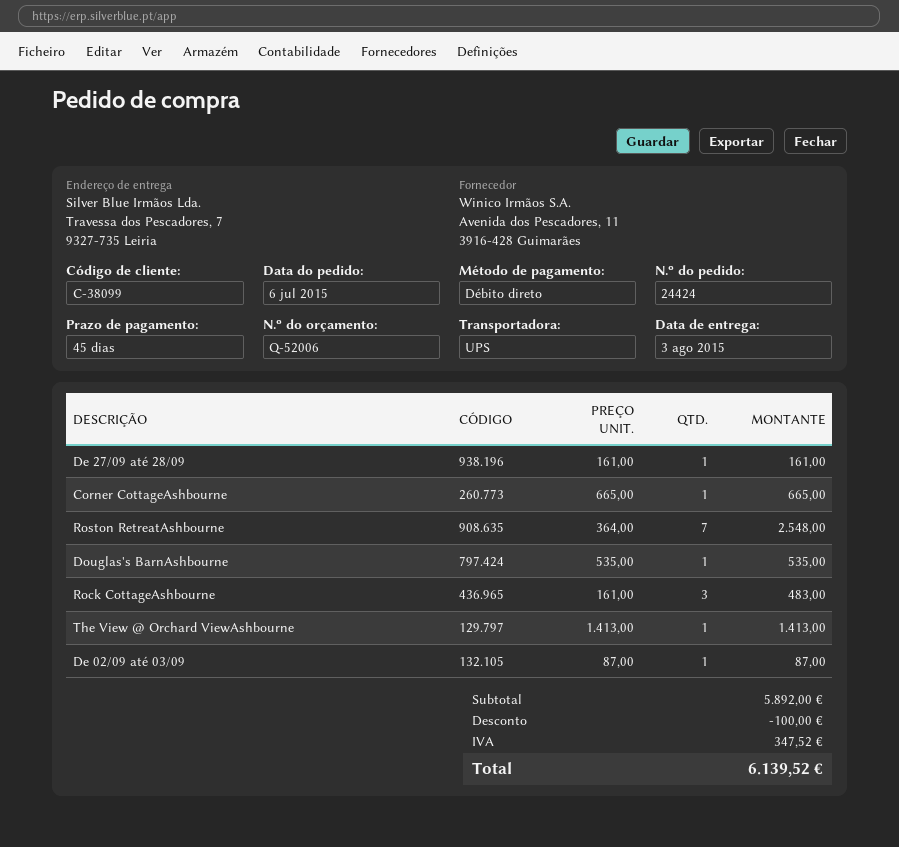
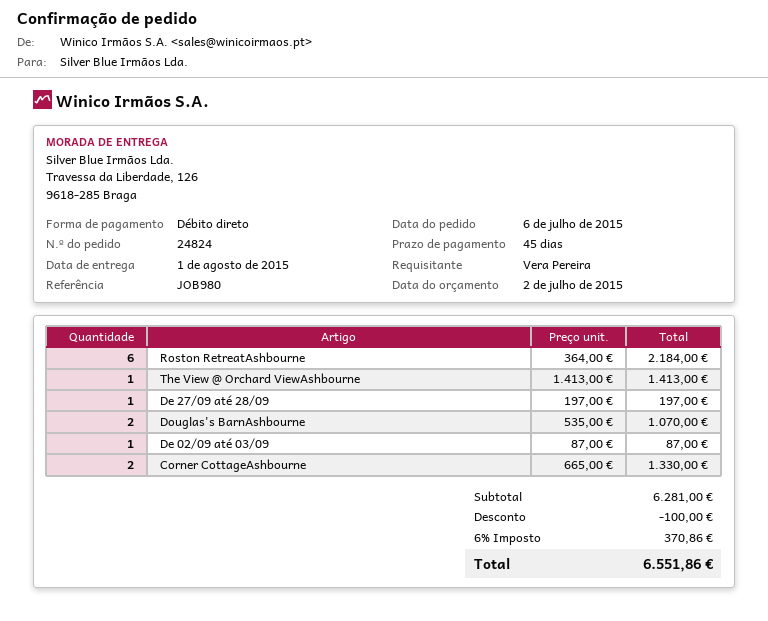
order number: 24424 -> 24824
delivery date: 2015-08-03 -> 2015-08-01
ship to: Travessa dos Pescadores, 7, 9327-735 Leiria -> Travessa da Liberdade, 126, 9618-285 Braga
De 27/09 até 28/09: 1 x 161.00 = 161.00 -> 1 x 197.00 = 197.00
Corner CottageAshbourne: 1 x 665.00 = 665.00 -> 2 x 665.00 = 1330.00
Roston RetreatAshbourne: 7 x 364.00 = 2548.00 -> 6 x 364.00 = 2184.00
Douglas's BarnAshbourne: 1 x 535.00 = 535.00 -> 2 x 535.00 = 1070.00
Rock CottageAshbourne: 3 x 161.00 = 483.00 -> none
subtotal: 5892.00 -> 6281.00
tax: 347.52 -> 370.86
total: 6139.52 -> 6551.86

